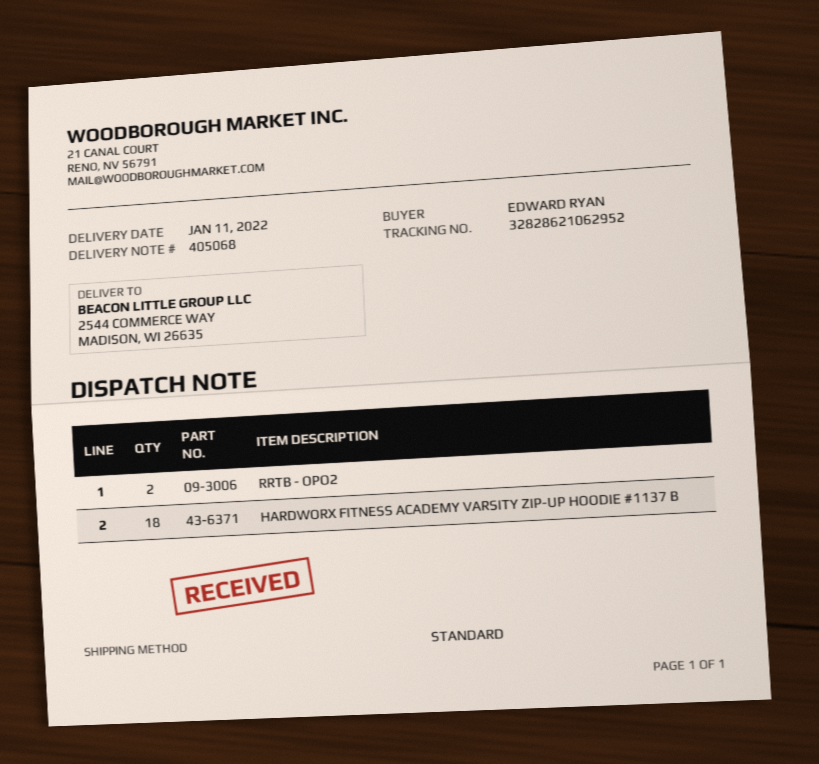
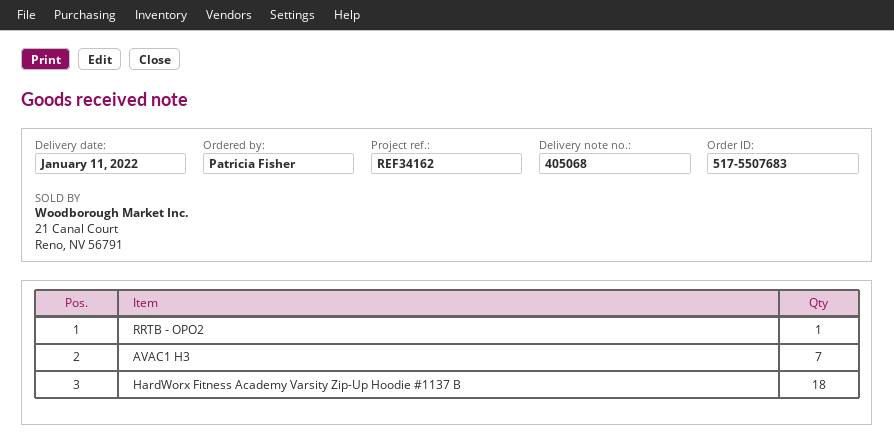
ordered by: EDWARD RYAN -> Patricia Fisher
RRTB - OPO2: 2 -> 1
AVAC1 H3: none -> 7

